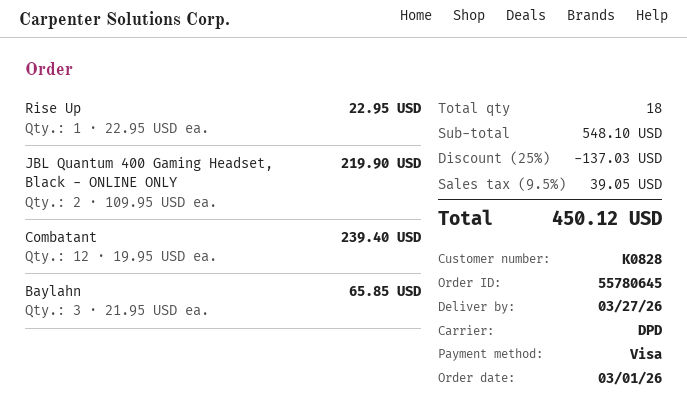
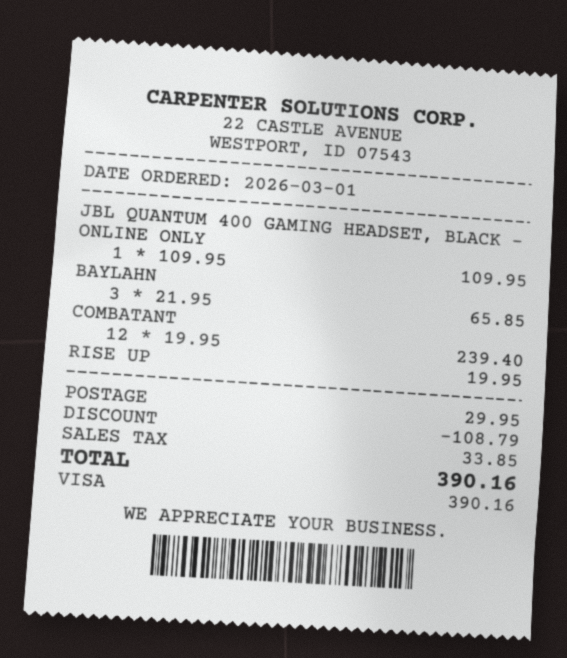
Rise Up: 1 x 22.95 = 22.95 -> 1 x 19.95 = 19.95
JBL Quantum 400 Gaming Headset, Black - ONLINE ONLY: 2 x 109.95 = 219.90 -> 1 x 109.95 = 109.95
discount: 137.03 -> 108.79
shipping: none -> 29.95
tax: 39.05 -> 33.85
total: 450.12 -> 390.16

